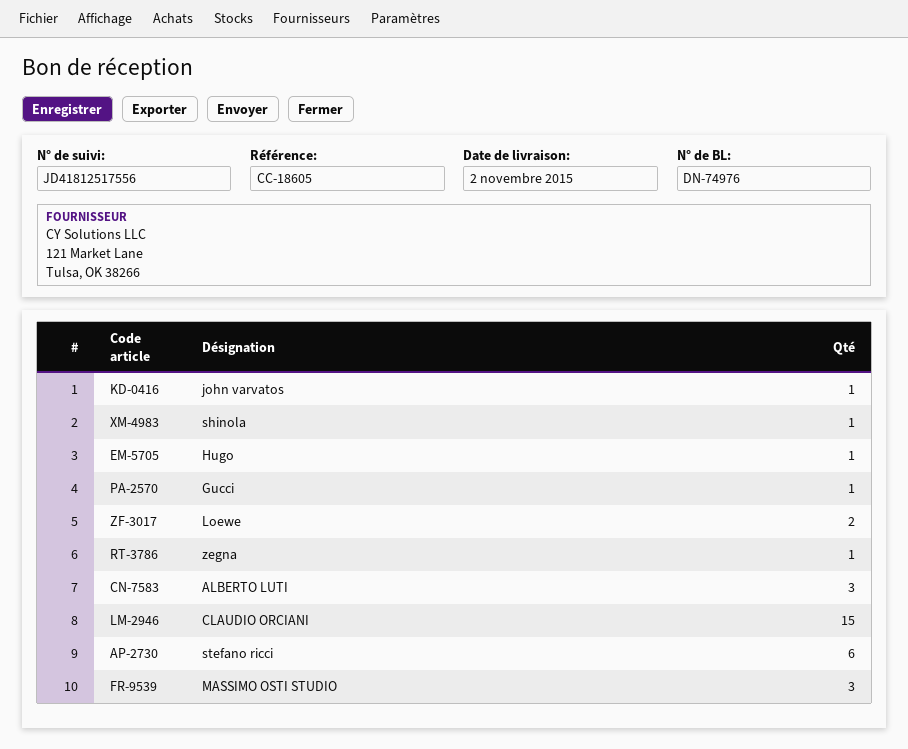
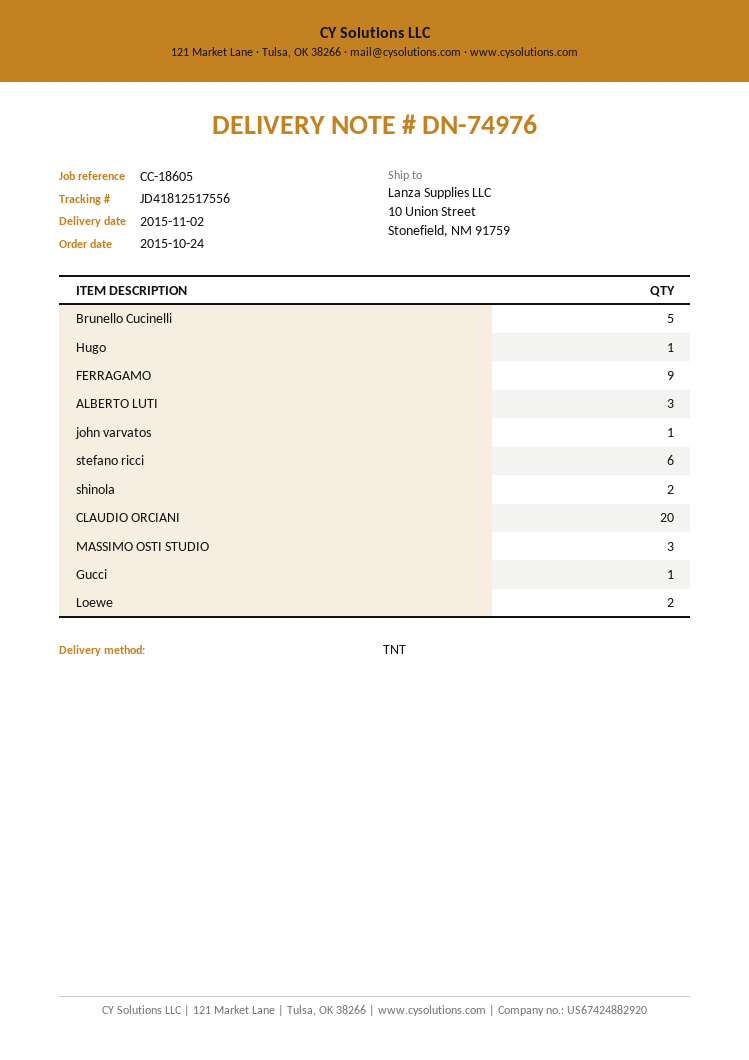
shinola: 1 -> 2
zegna: 1 -> none
CLAUDIO ORCIANI: 15 -> 20
Brunello Cucinelli: none -> 5
FERRAGAMO: none -> 9

